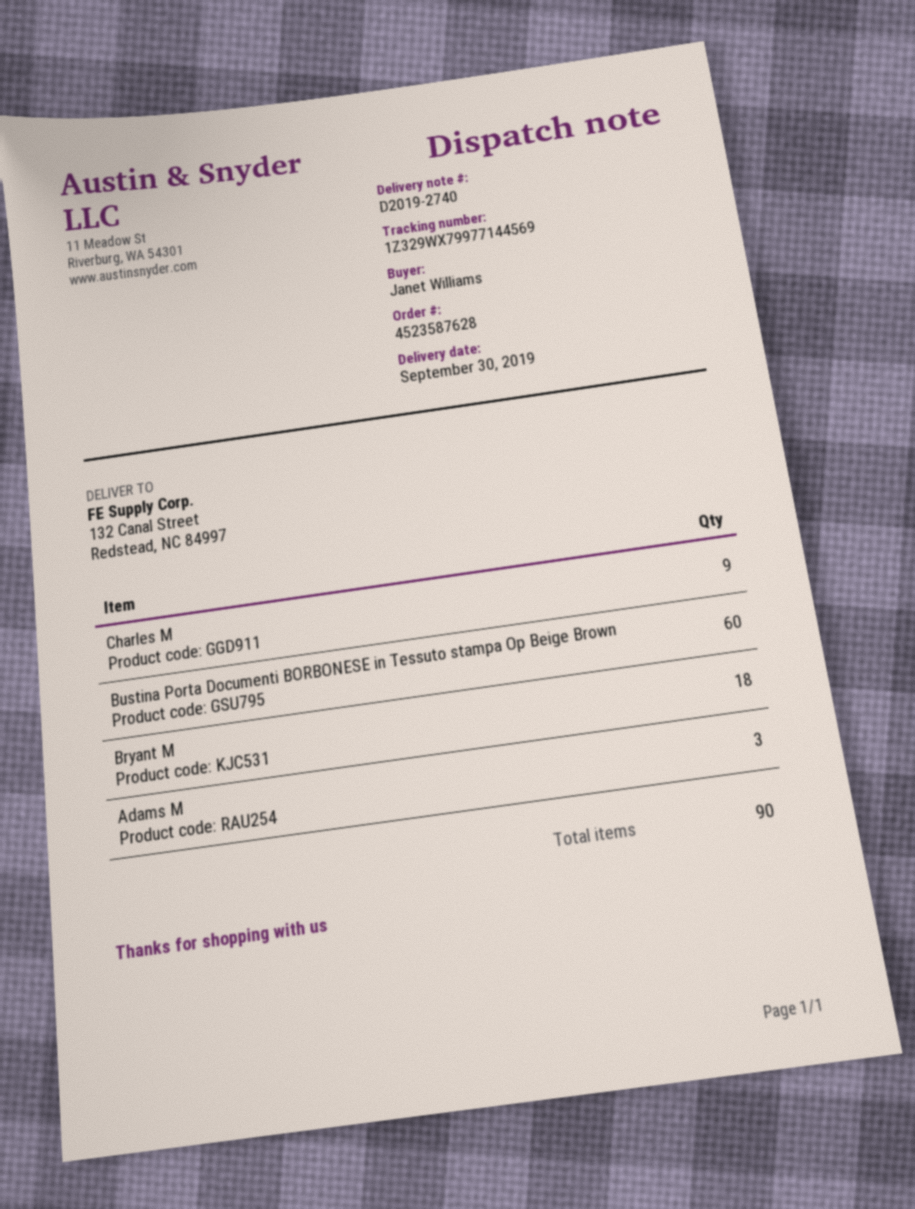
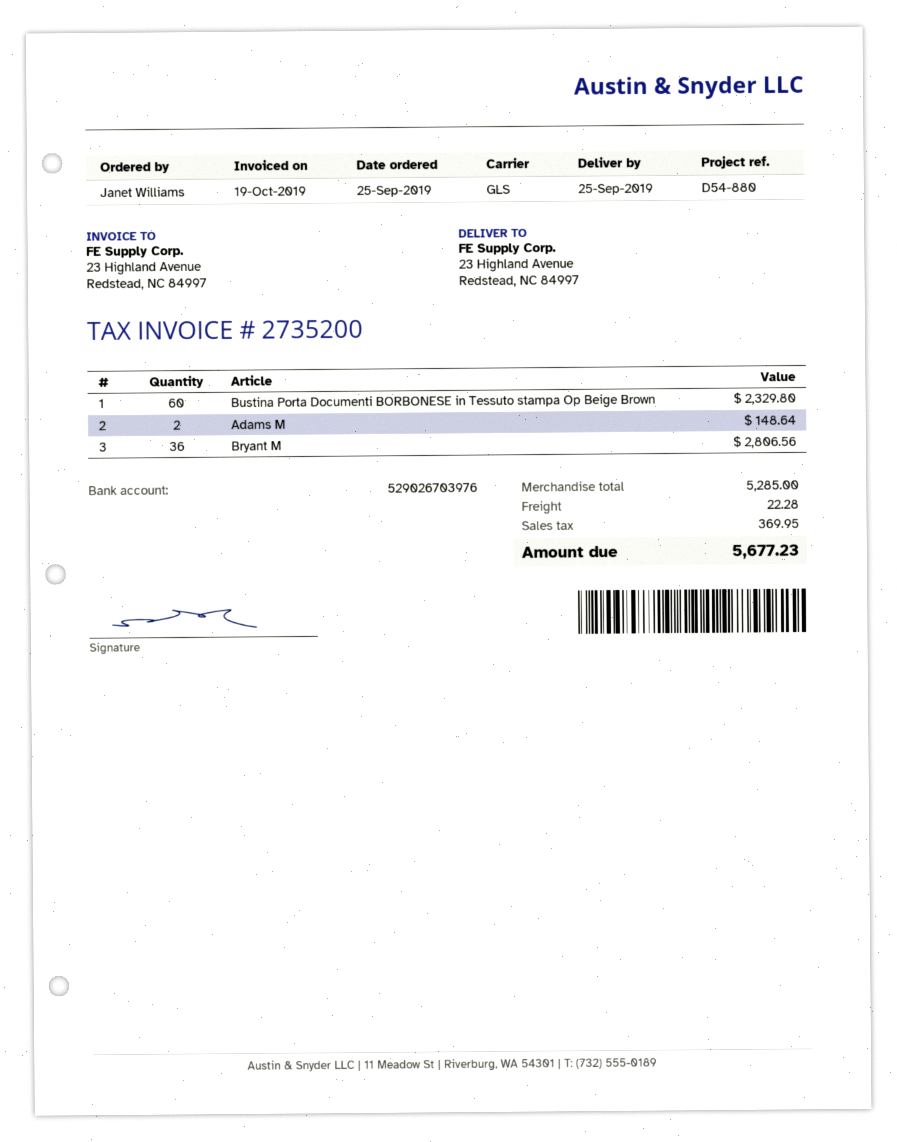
delivery date: 2019-09-30 -> 2019-09-25
ship to: 132 Canal Street, Redstead, NC 84997 -> 23 Highland Avenue, Redstead, NC 84997
Charles M: 9 -> none
Bryant M: 18 -> 36
Adams M: 3 -> 2

